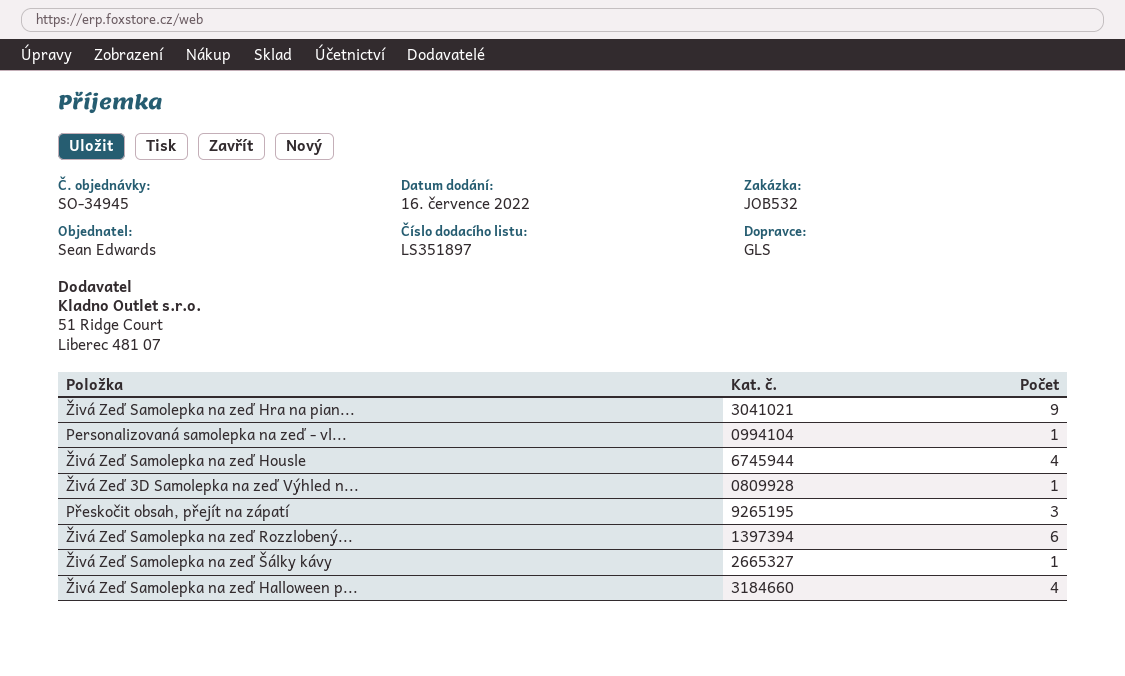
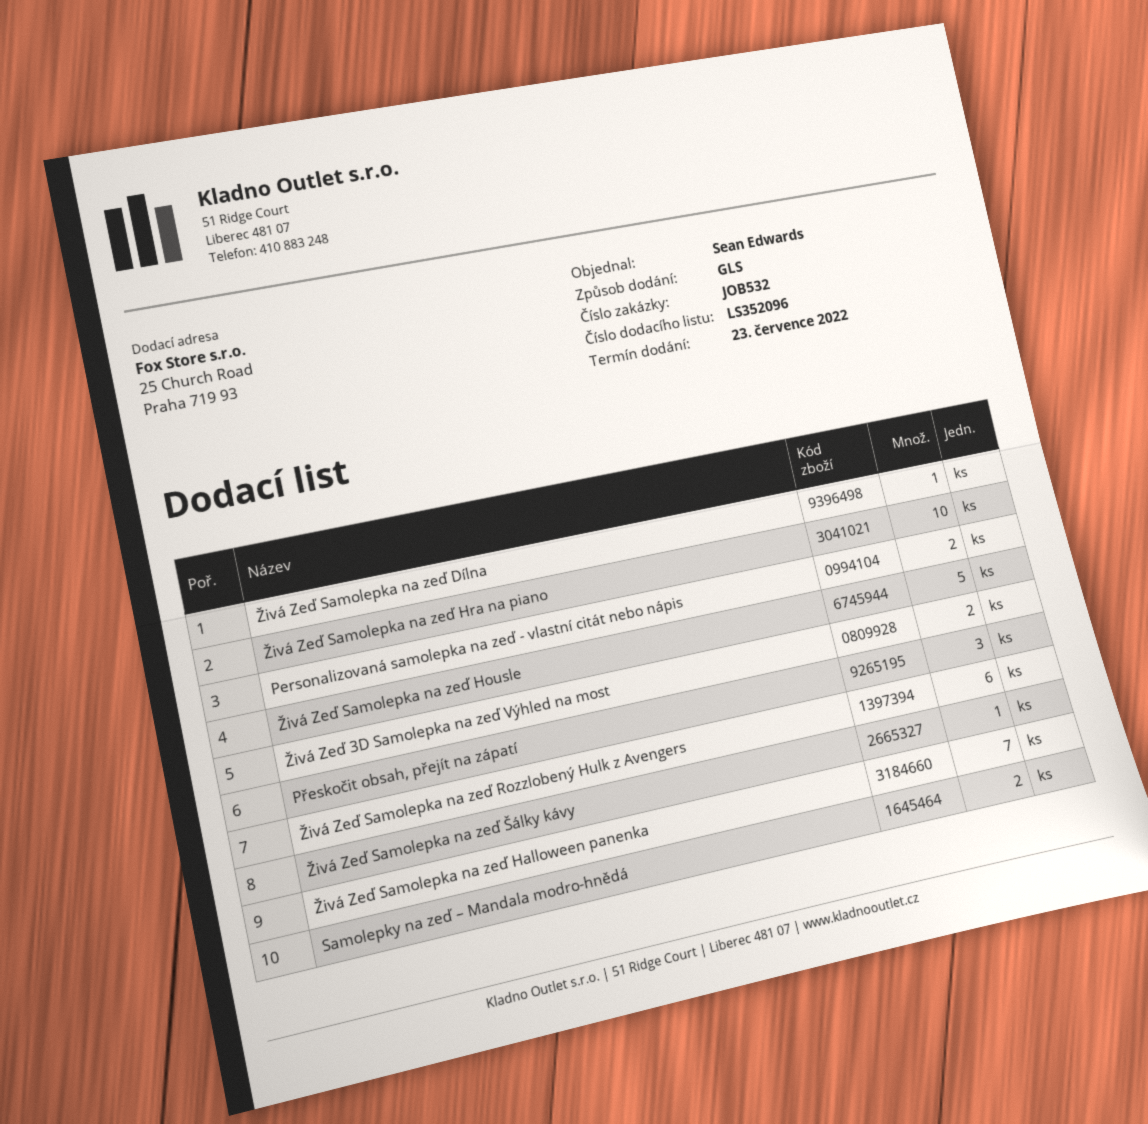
delivery note number: LS351897 -> LS352096
delivery date: 2022-07-16 -> 2022-07-23
Živá Zeď Samolepka na zeď Hra na pian...: 9 -> 10
Personalizovaná samolepka na zeď - vl...: 1 -> 2
Živá Zeď Samolepka na zeď Housle: 4 -> 5
Živá Zeď 3D Samolepka na zeď Výhled n...: 1 -> 2
Živá Zeď Samolepka na zeď Halloween p...: 4 -> 7
Živá Zeď Samolepka na zeď Dílna: none -> 1
Samolepky na zeď – Mandala modro-hnědá: none -> 2

